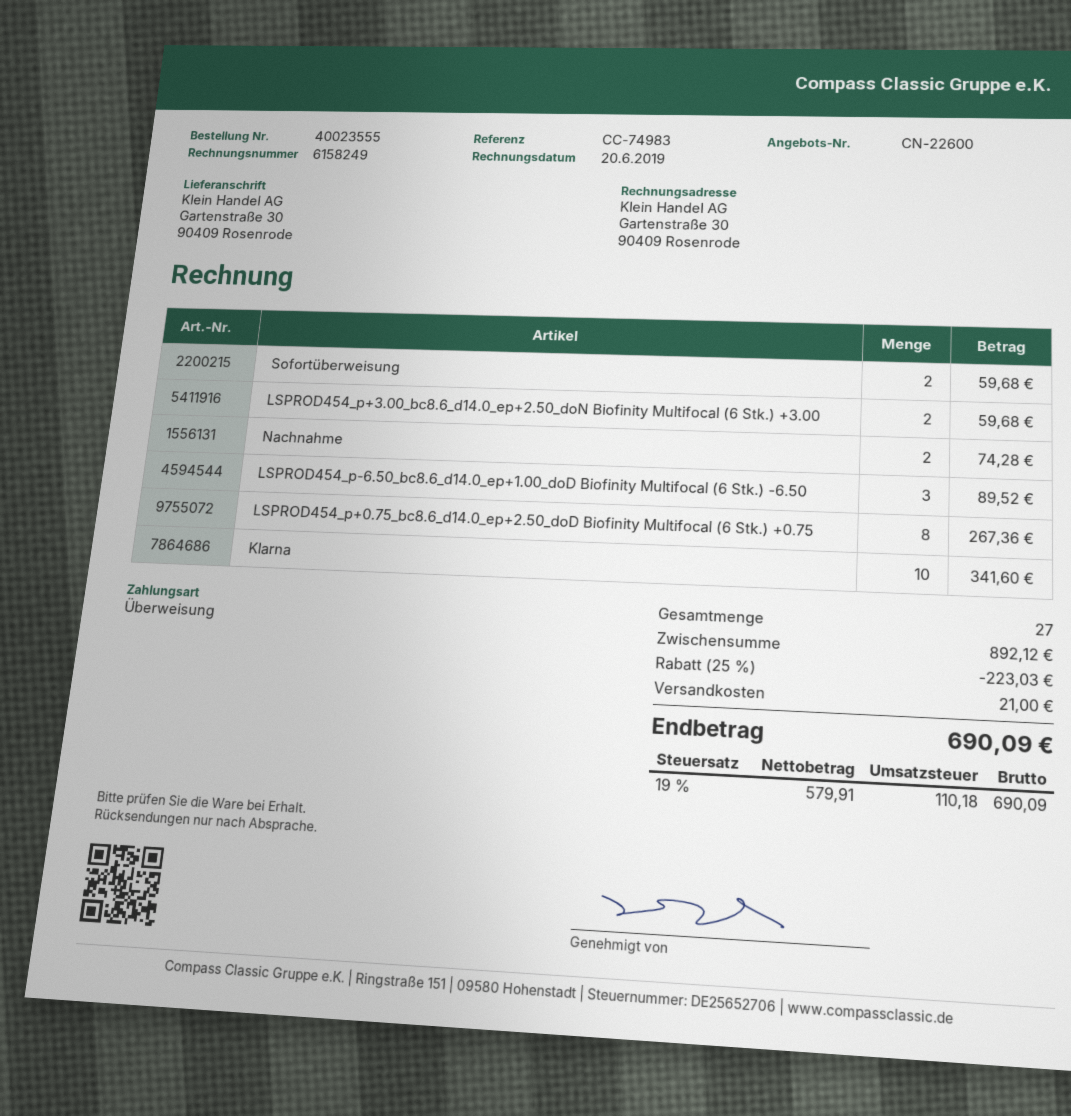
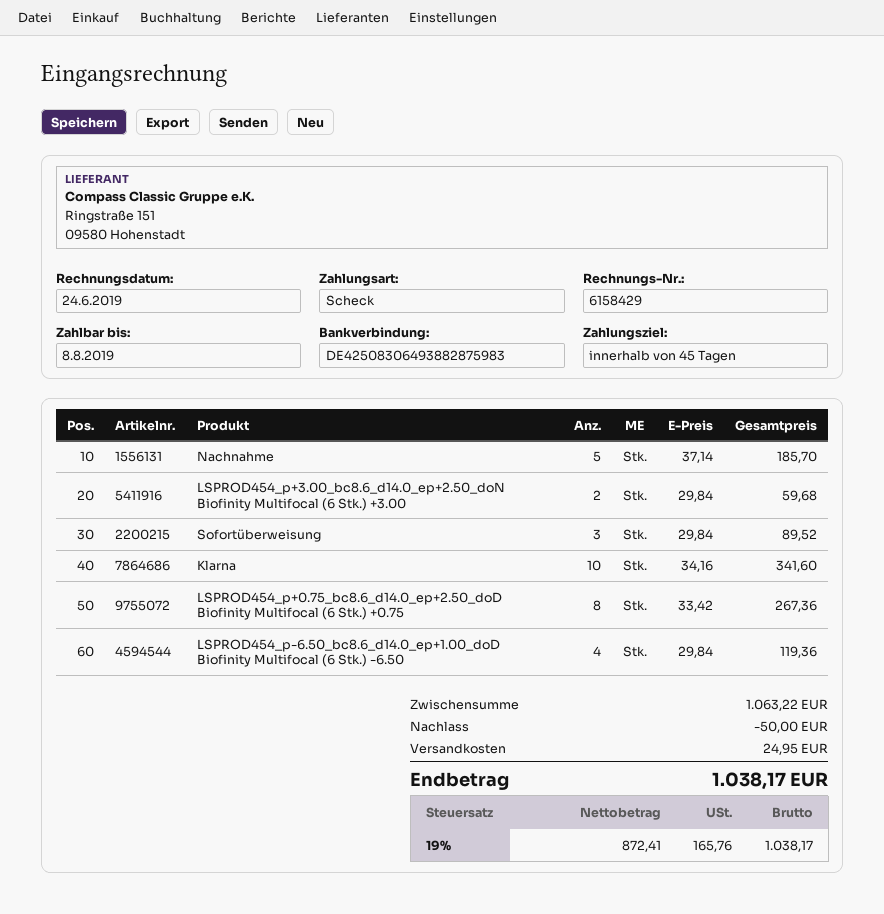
invoice number: 6158249 -> 6158429
invoice date: 2019-06-20 -> 2019-06-24
payment method: bank transfer -> cheque
Sofortüberweisung: 2 for 59.68 -> 3 for 89.52
Nachnahme: 2 for 74.28 -> 5 for 185.70
LSPROD454_p-6.50_bc8.6_d14.0_ep+1.00_doD Biofinity Multifocal (6 Stk.) -6.50: 3 for 89.52 -> 4 for 119.36
subtotal: 892.12 -> 1063.22
discount: 223.03 -> 50.00
shipping: 21.00 -> 24.95
net: 579.91 -> 872.41
tax: 19% = 110.18 -> 19% = 165.76
total: 690.09 -> 1038.17

